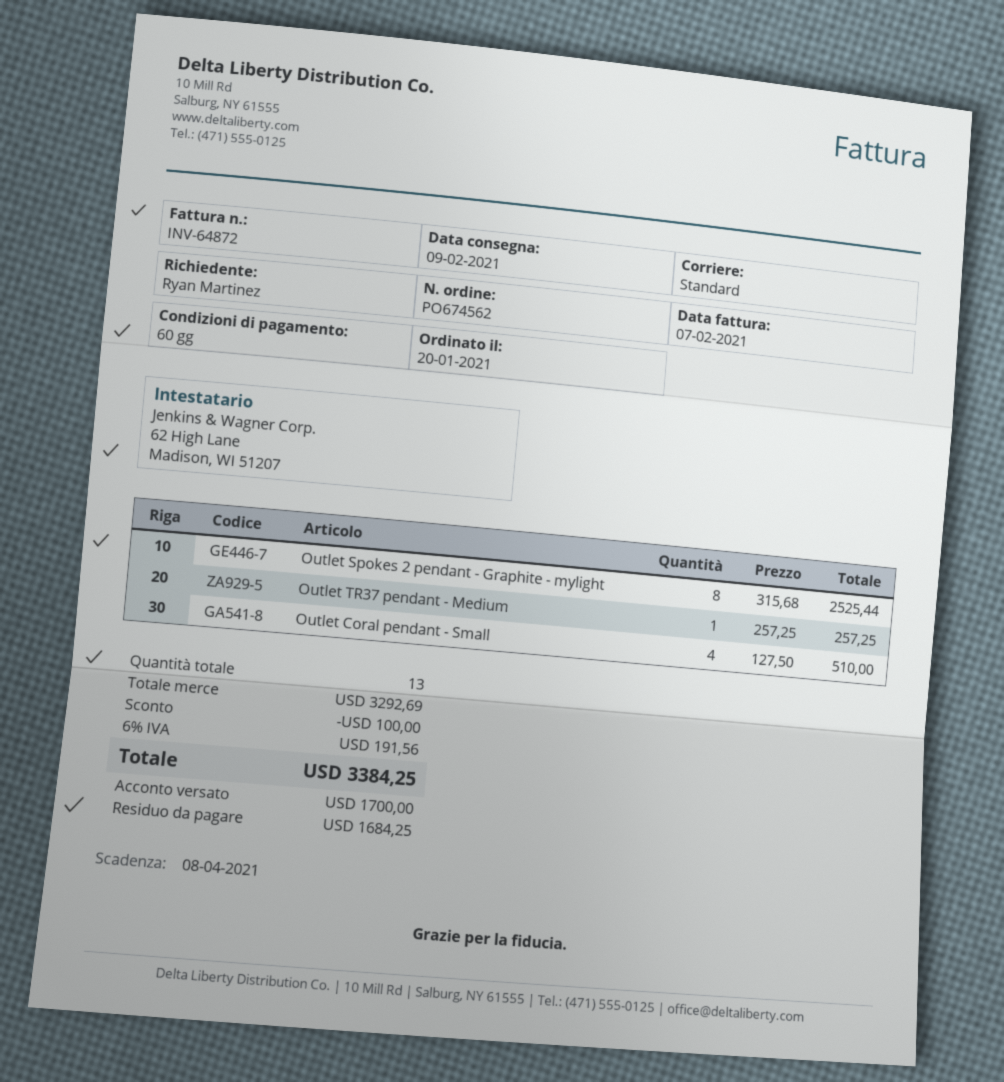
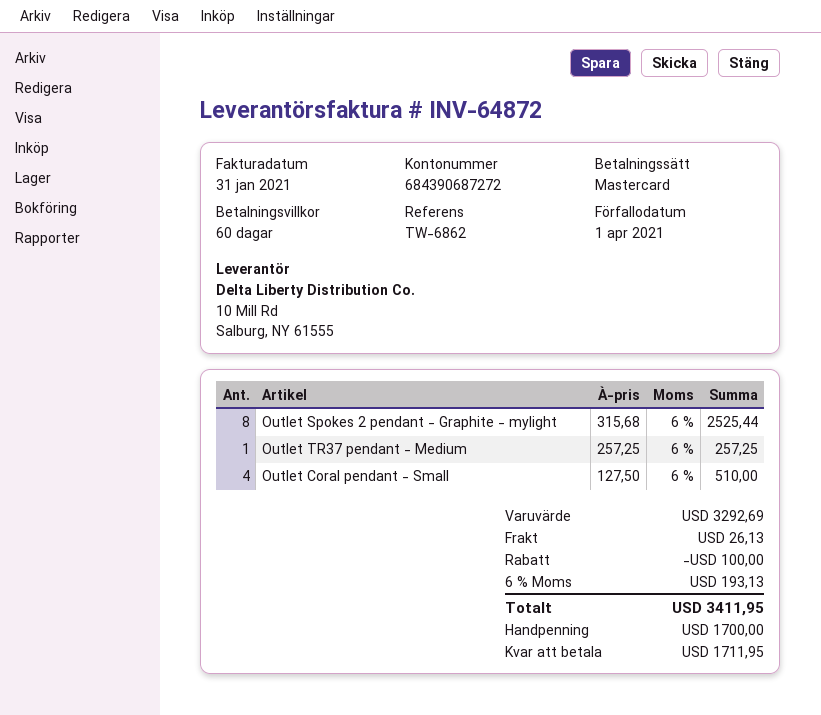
invoice date: 2021-02-07 -> 2021-01-31
due date: 2021-04-08 -> 2021-04-01
shipping: none -> 26.13
tax: 6% = 191.56 -> 6% = 193.13
total: 3384.25 -> 3411.95
balance: 1684.25 -> 1711.95

